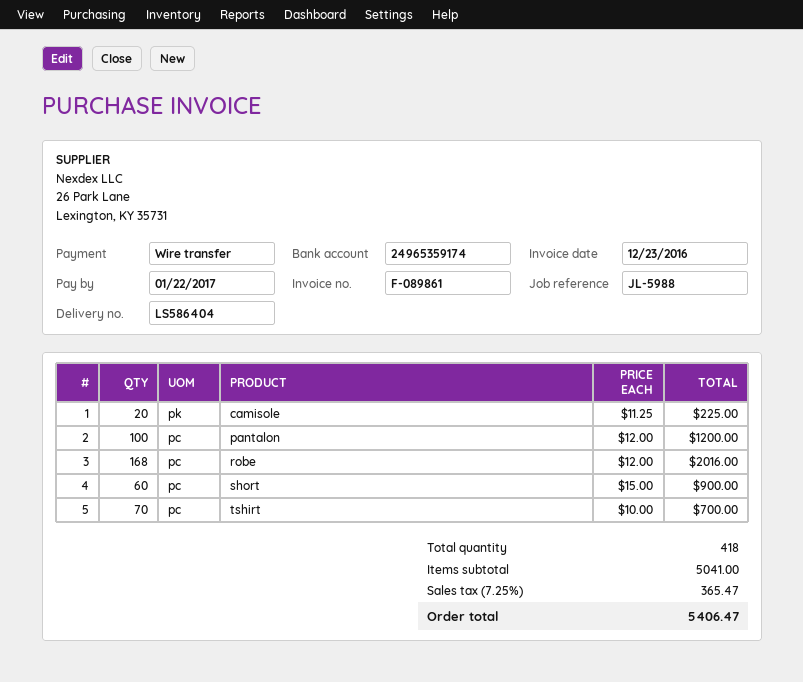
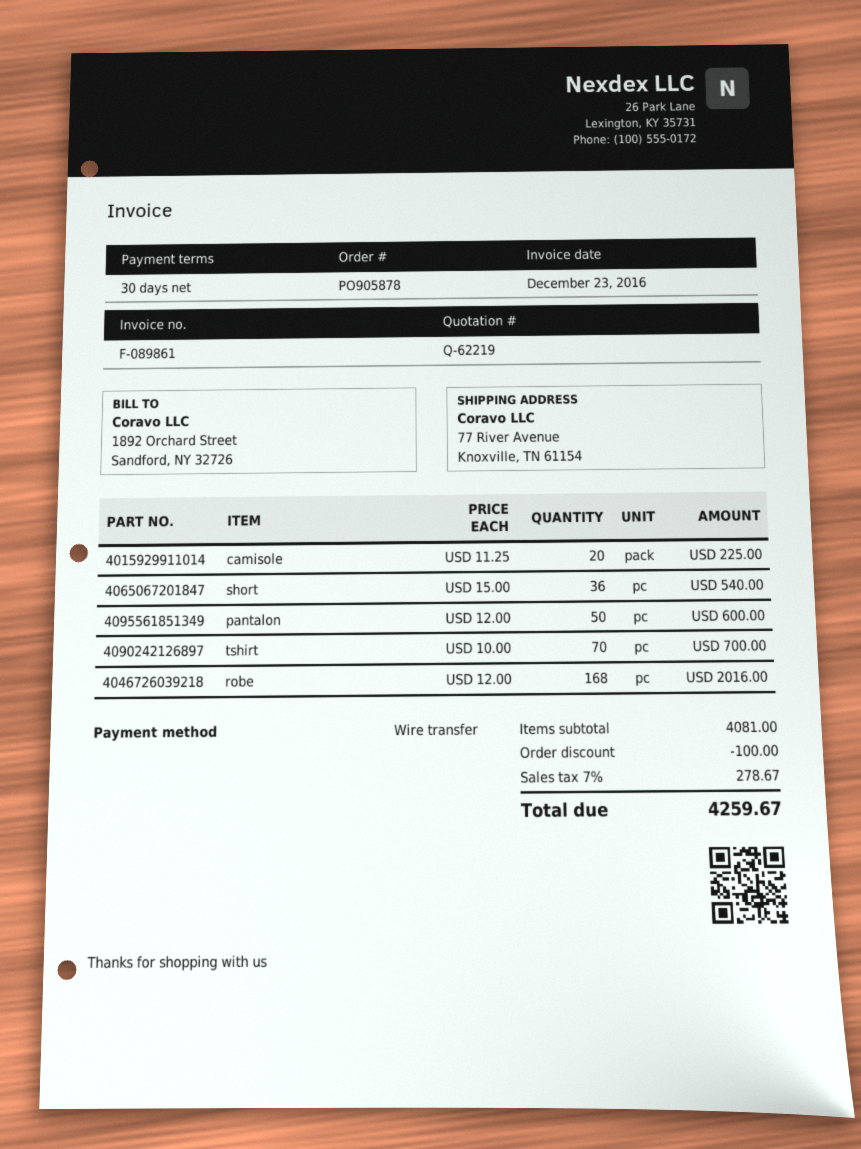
pantalon: 100 x 12.00 = 1200.00 -> 50 x 12.00 = 600.00
short: 60 x 15.00 = 900.00 -> 36 x 15.00 = 540.00
subtotal: 5041.00 -> 4081.00
discount: none -> 100.00
tax: 7.25% = 365.47 -> 7% = 278.67
total: 5406.47 -> 4259.67

